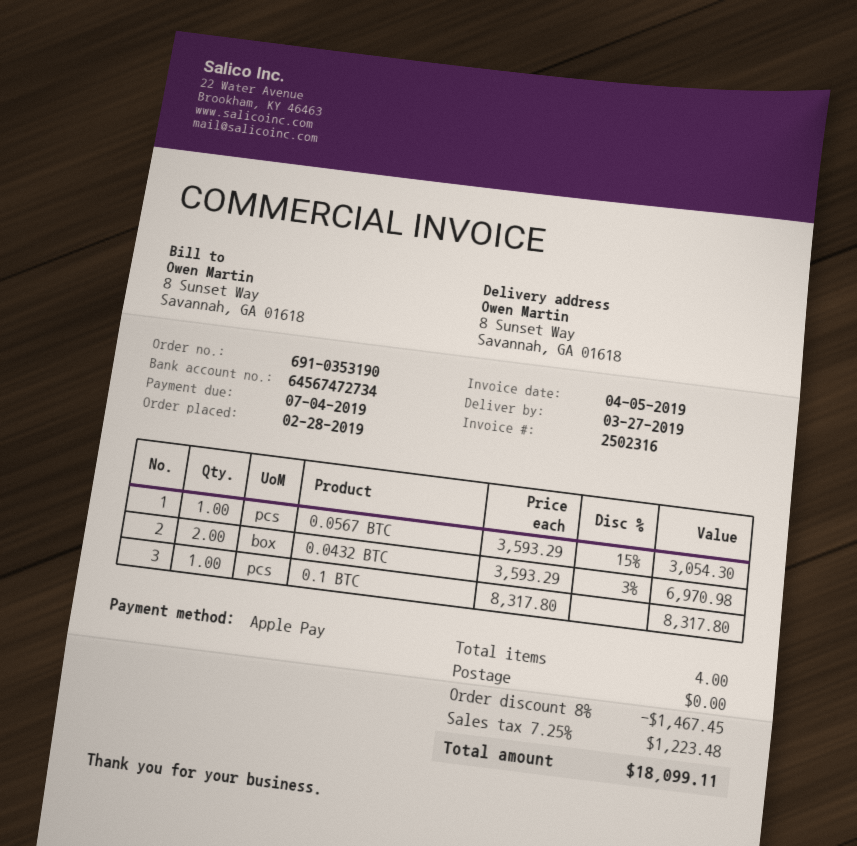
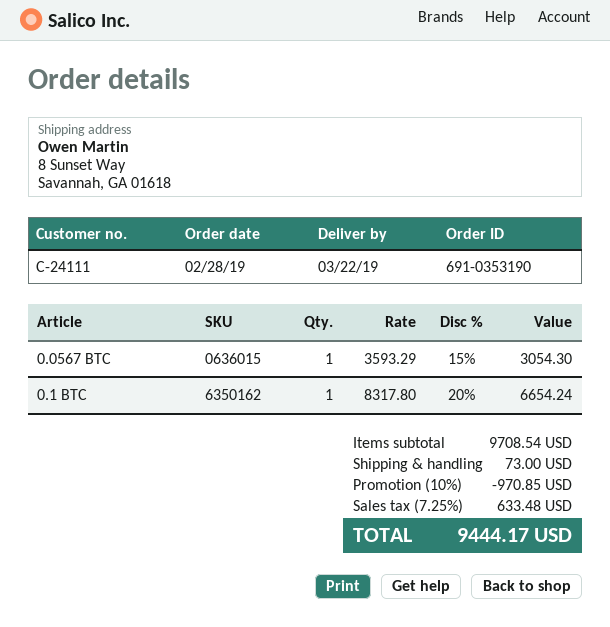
delivery date: 2019-03-27 -> 2019-03-22
0.0432 BTC: 2 x 3593.29 - 3% = 6970.98 -> none
0.1 BTC: 1 x 8317.80 = 8317.80 -> 1 x 8317.80 - 20% = 6654.24
discount: 8% = 1467.45 -> 10% = 970.85
shipping: 0.00 -> 73.00
tax: 7.25% = 1223.48 -> 7.25% = 633.48
total: 18099.11 -> 9444.17

